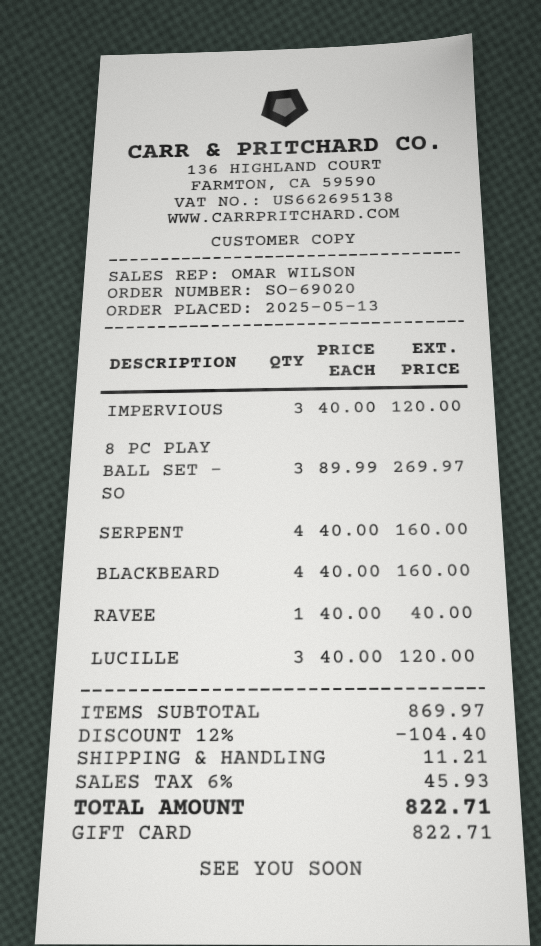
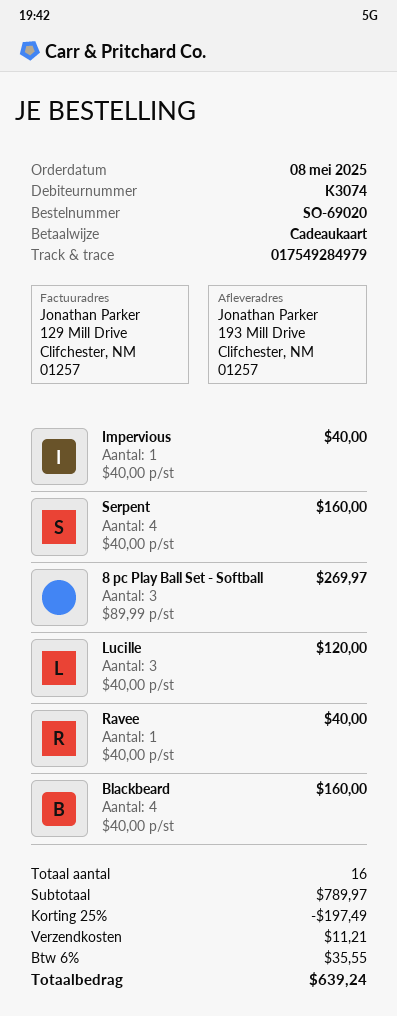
order date: 2025-05-13 -> 2025-05-08
IMPERVIOUS: 3 x 40.00 = 120.00 -> 1 x 40.00 = 40.00
subtotal: 869.97 -> 789.97
discount: 12% = 104.40 -> 25% = 197.49
tax: 6% = 45.93 -> 6% = 35.55
total: 822.71 -> 639.24

